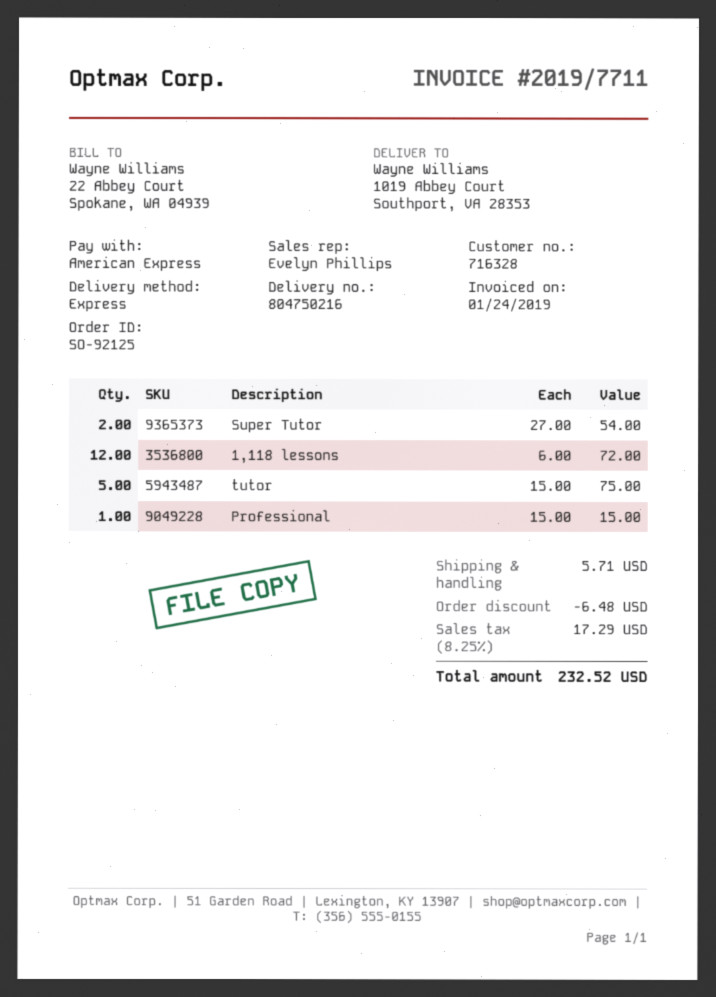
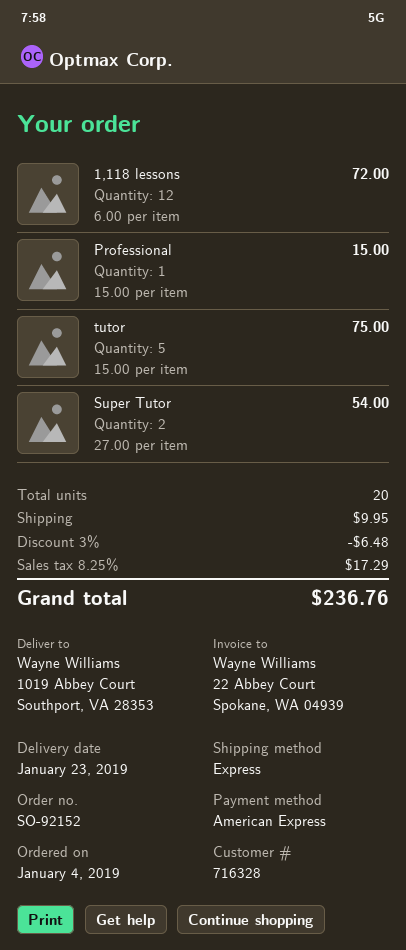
order number: SO-92125 -> SO-92152
shipping: 5.71 -> 9.95
total: 232.52 -> 236.76

